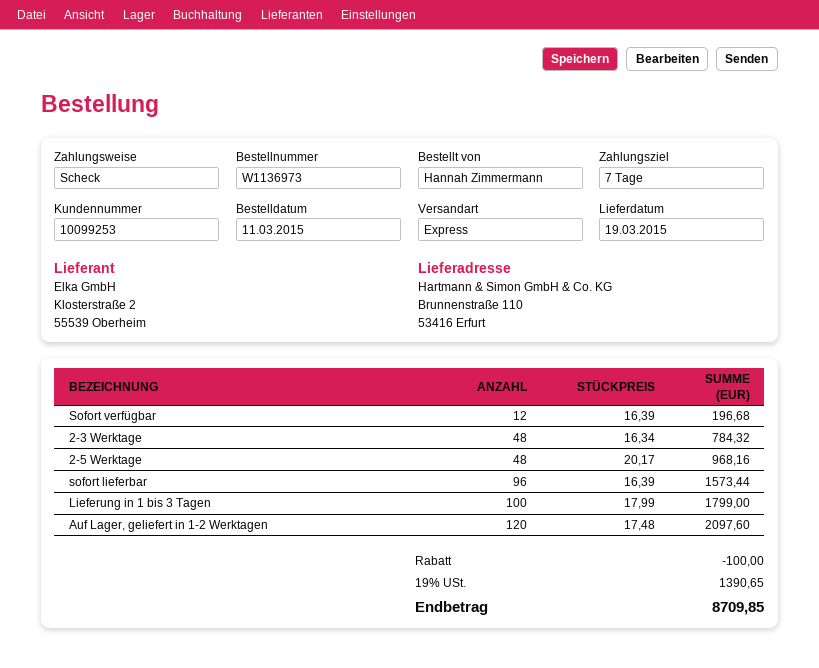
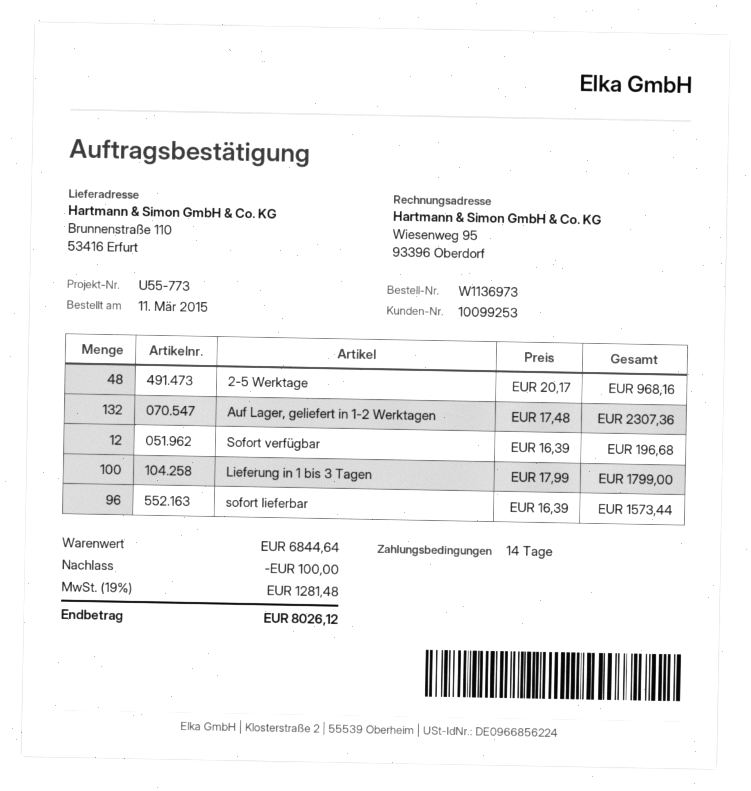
payment terms: 7 days -> 14 days
2-3 Werktage: 48 x 16.34 = 784.32 -> none
Auf Lager, geliefert in 1-2 Werktagen: 120 x 17.48 = 2097.60 -> 132 x 17.48 = 2307.36
tax: 19% = 1390.65 -> 19% = 1281.48
total: 8709.85 -> 8026.12

